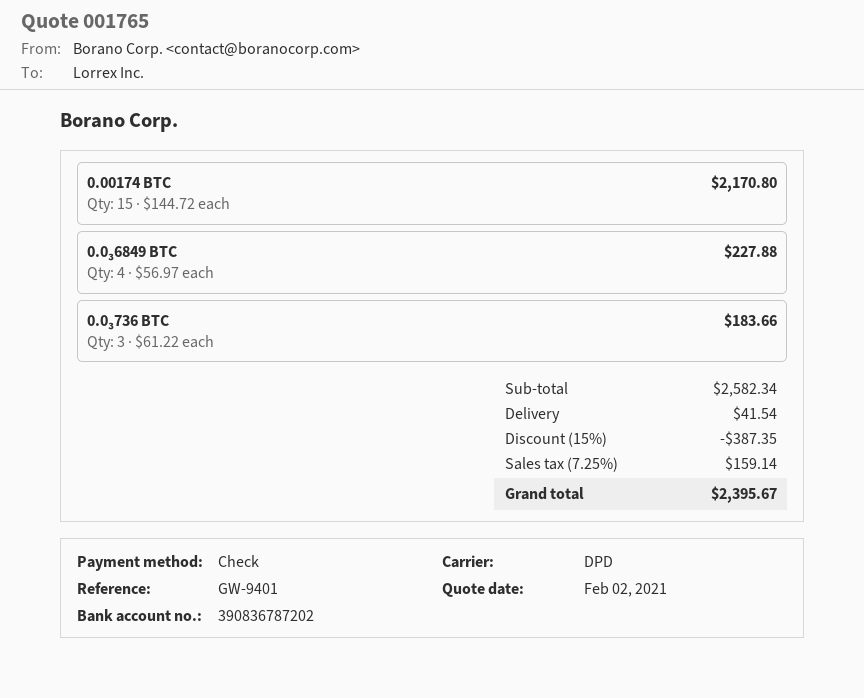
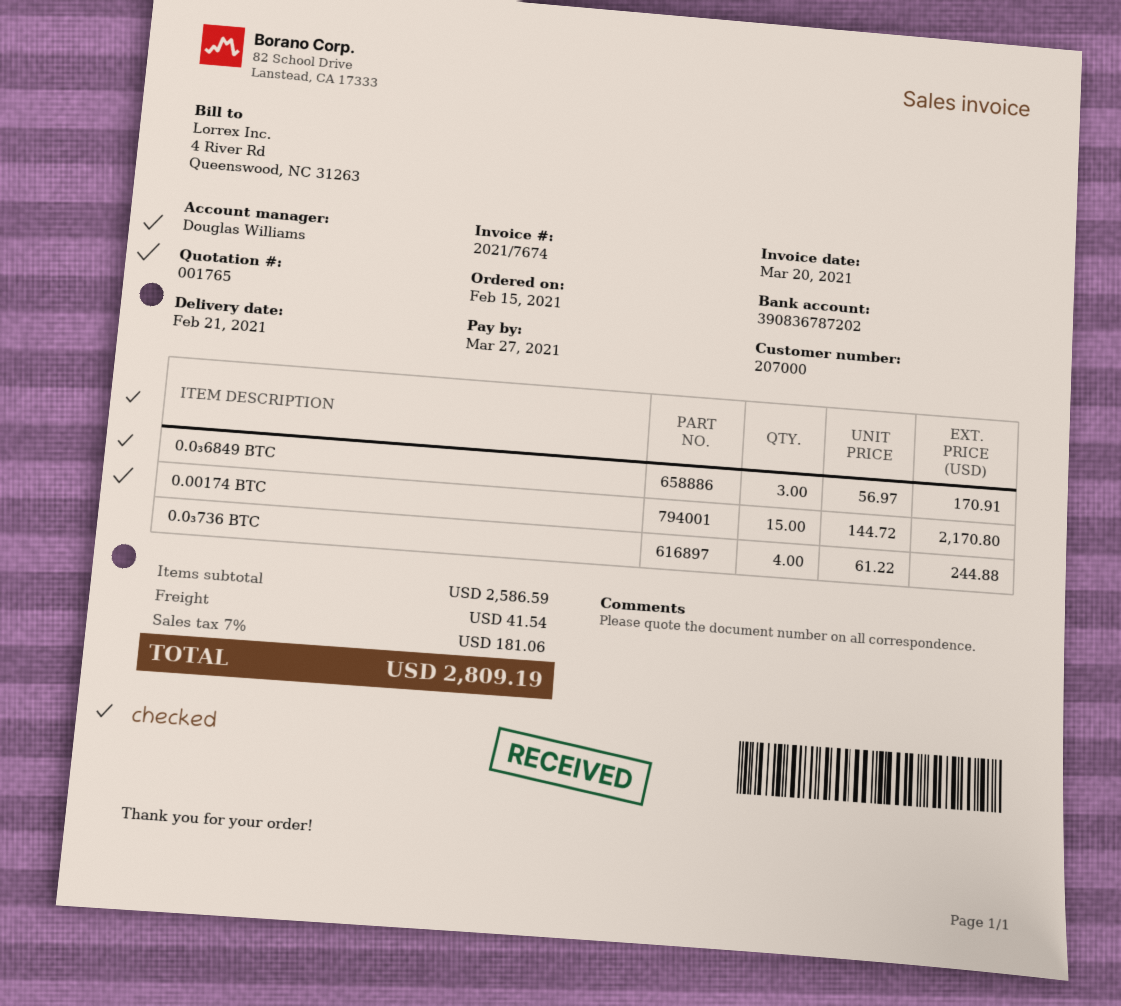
0.0₃6849 BTC: 4 x 56.97 = 227.88 -> 3 x 56.97 = 170.91
0.0₃736 BTC: 3 x 61.22 = 183.66 -> 4 x 61.22 = 244.88
subtotal: 2582.34 -> 2586.59
discount: 15% = 387.35 -> none
tax: 7.25% = 159.14 -> 7% = 181.06
total: 2395.67 -> 2809.19

